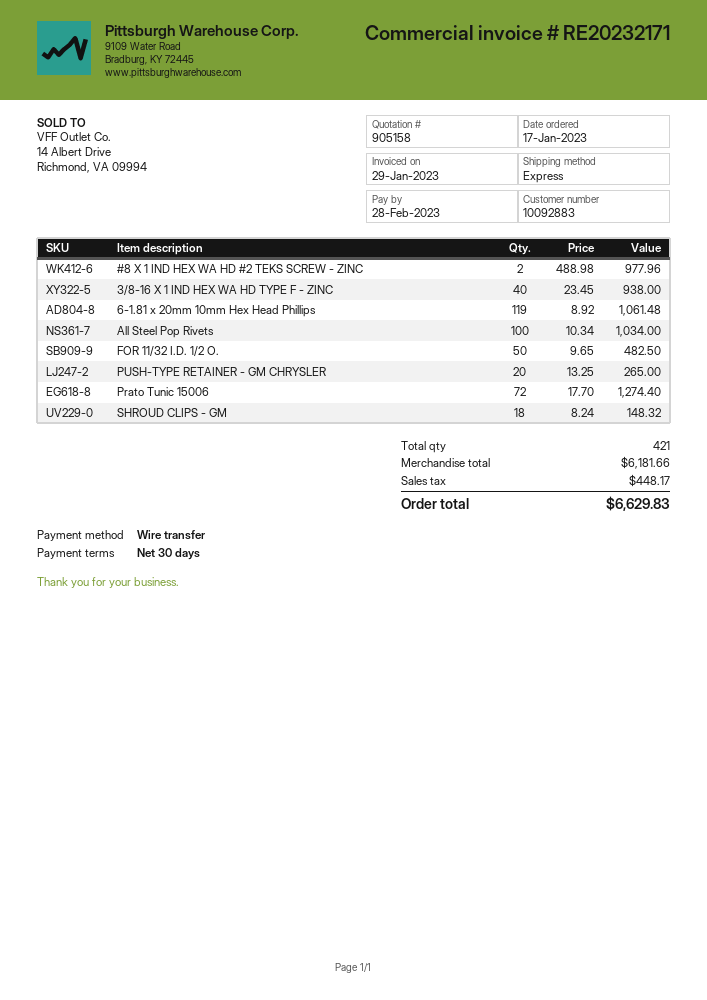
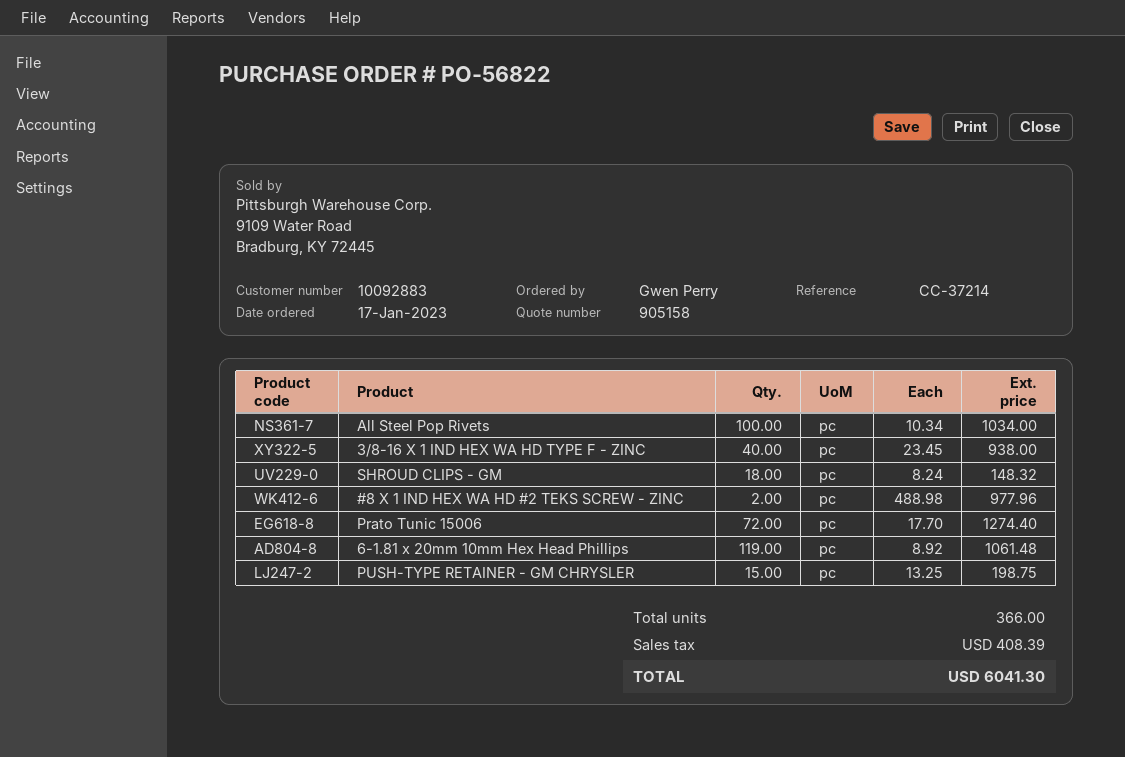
FOR 11/32 I.D. 1/2 O.: 50 x 9.65 = 482.50 -> none
PUSH-TYPE RETAINER - GM CHRYSLER: 20 x 13.25 = 265.00 -> 15 x 13.25 = 198.75
total quantity: 421 -> 366
tax: 448.17 -> 408.39
total: 6629.83 -> 6041.30

